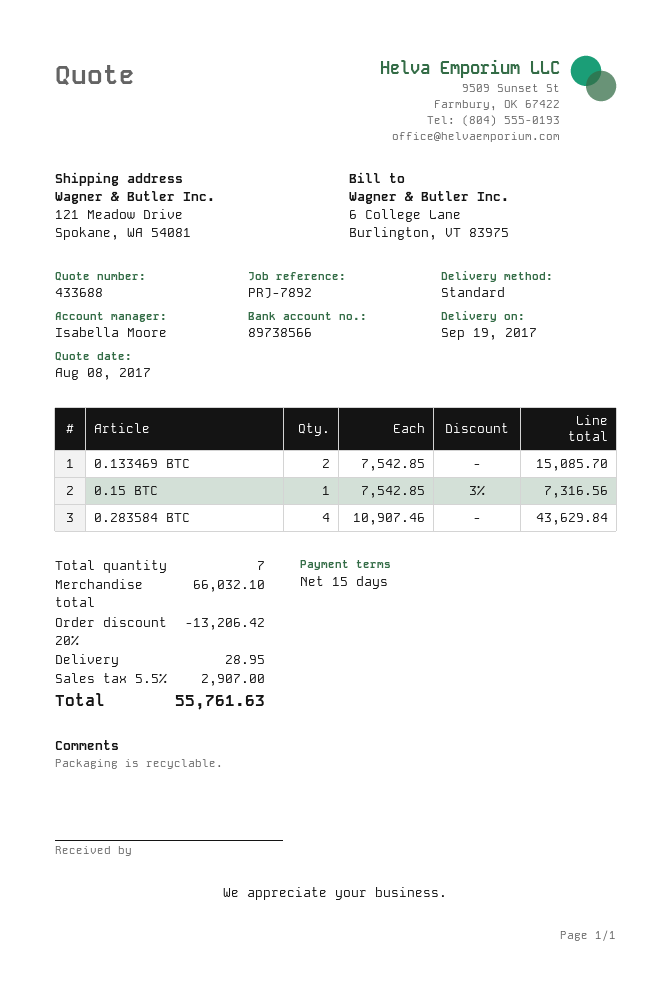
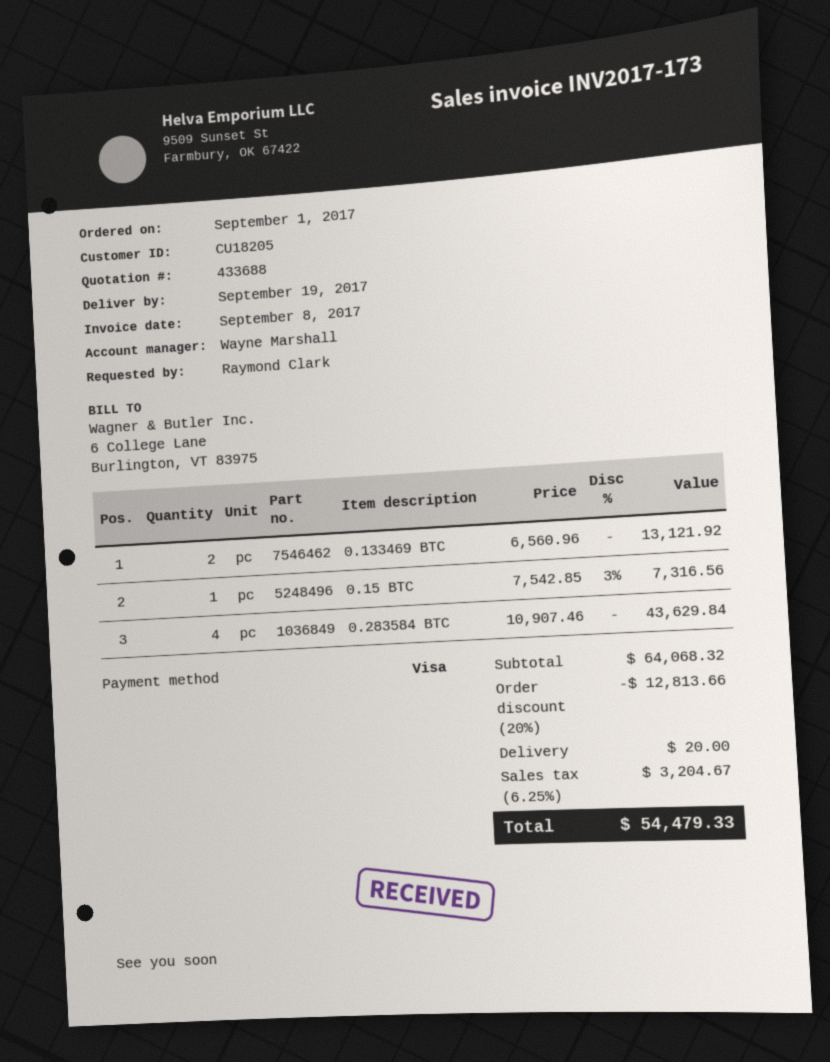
sales rep: Isabella Moore -> Wayne Marshall
0.133469 BTC: 2 x 7542.85 = 15085.70 -> 2 x 6560.96 = 13121.92
subtotal: 66032.10 -> 64068.32
discount: 20% = 13206.42 -> 20% = 12813.66
shipping: 28.95 -> 20.00
tax: 5.5% = 2907.00 -> 6.25% = 3204.67
total: 55761.63 -> 54479.33

